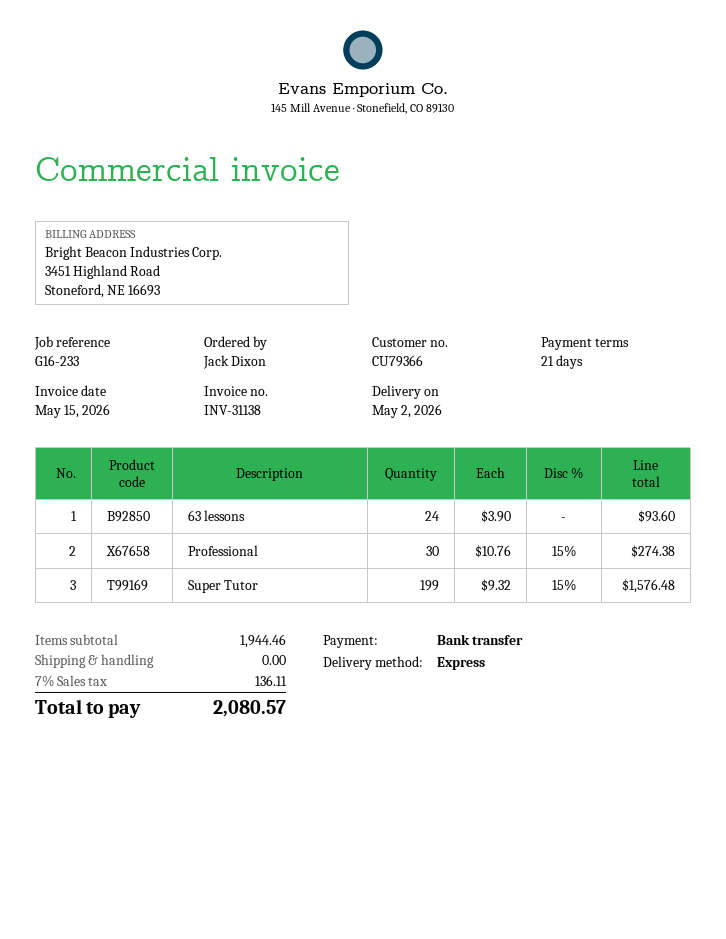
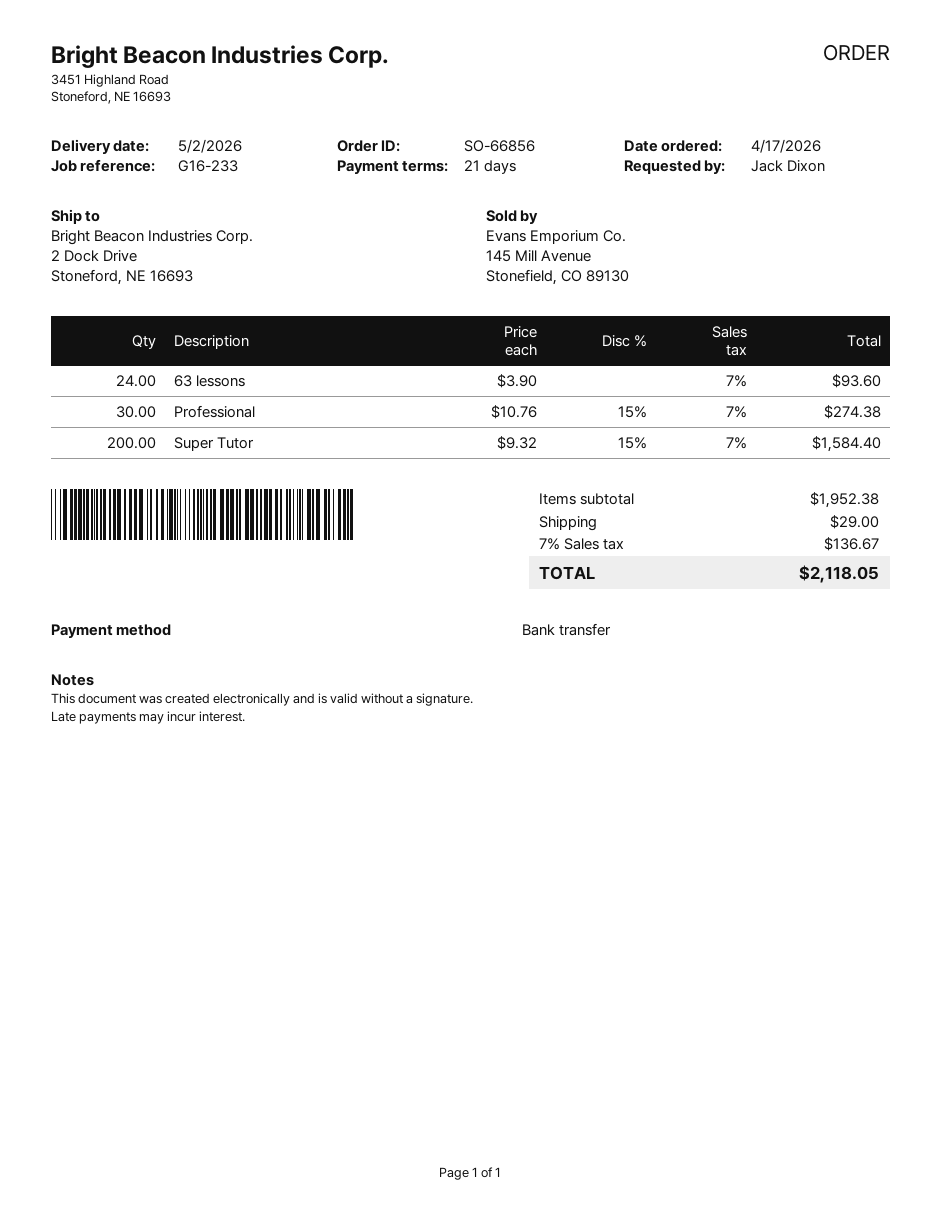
Super Tutor: 199 x 9.32 - 15% = 1576.48 -> 200 x 9.32 - 15% = 1584.40
subtotal: 1944.46 -> 1952.38
shipping: 0.00 -> 29.00
tax: 7% = 136.11 -> 7% = 136.67
total: 2080.57 -> 2118.05

